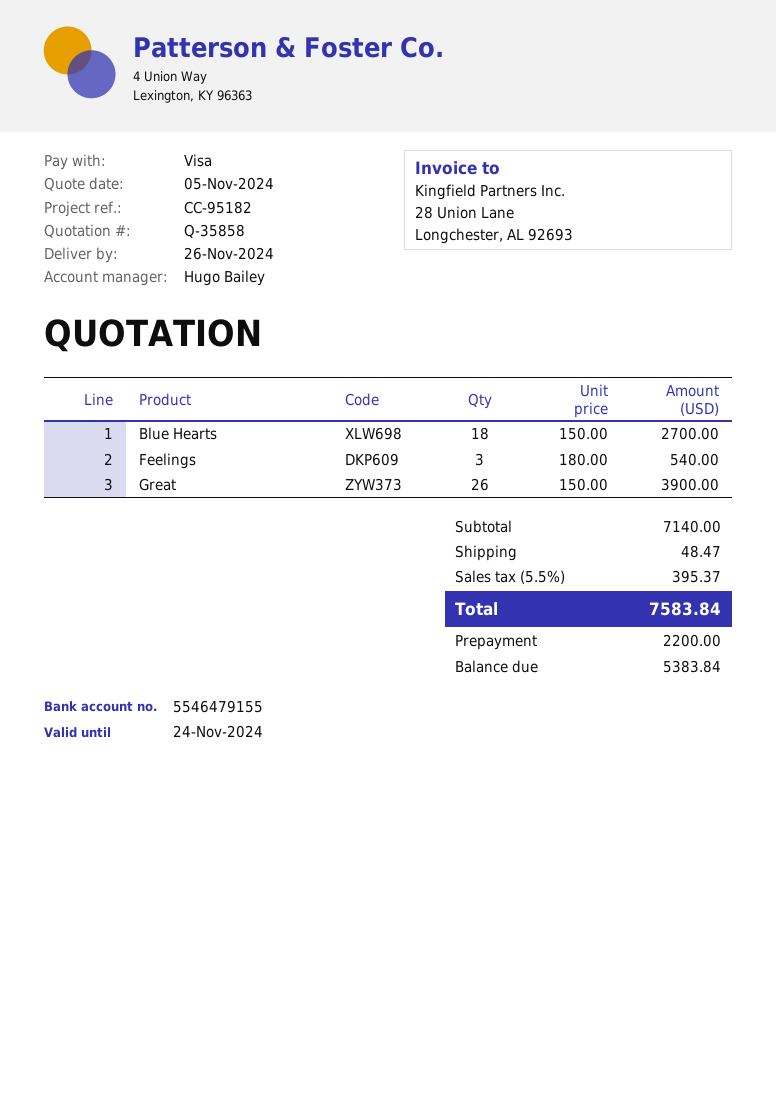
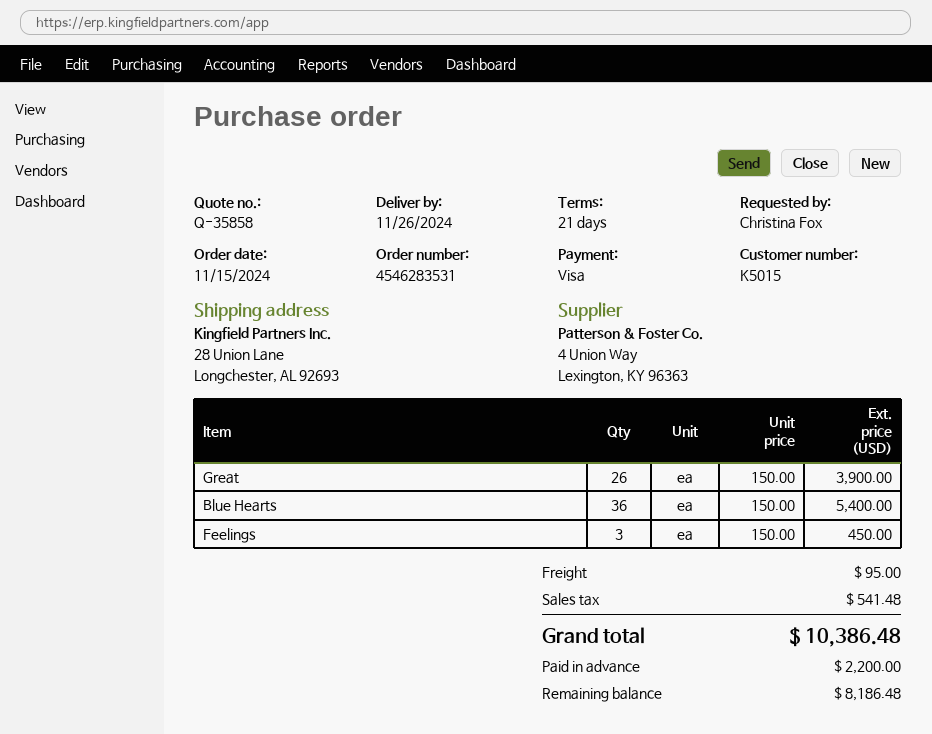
Blue Hearts: 18 x 150.00 = 2700.00 -> 36 x 150.00 = 5400.00
Feelings: 3 x 180.00 = 540.00 -> 3 x 150.00 = 450.00
shipping: 48.47 -> 95.00
tax: 395.37 -> 541.48
total: 7583.84 -> 10386.48
balance: 5383.84 -> 8186.48

